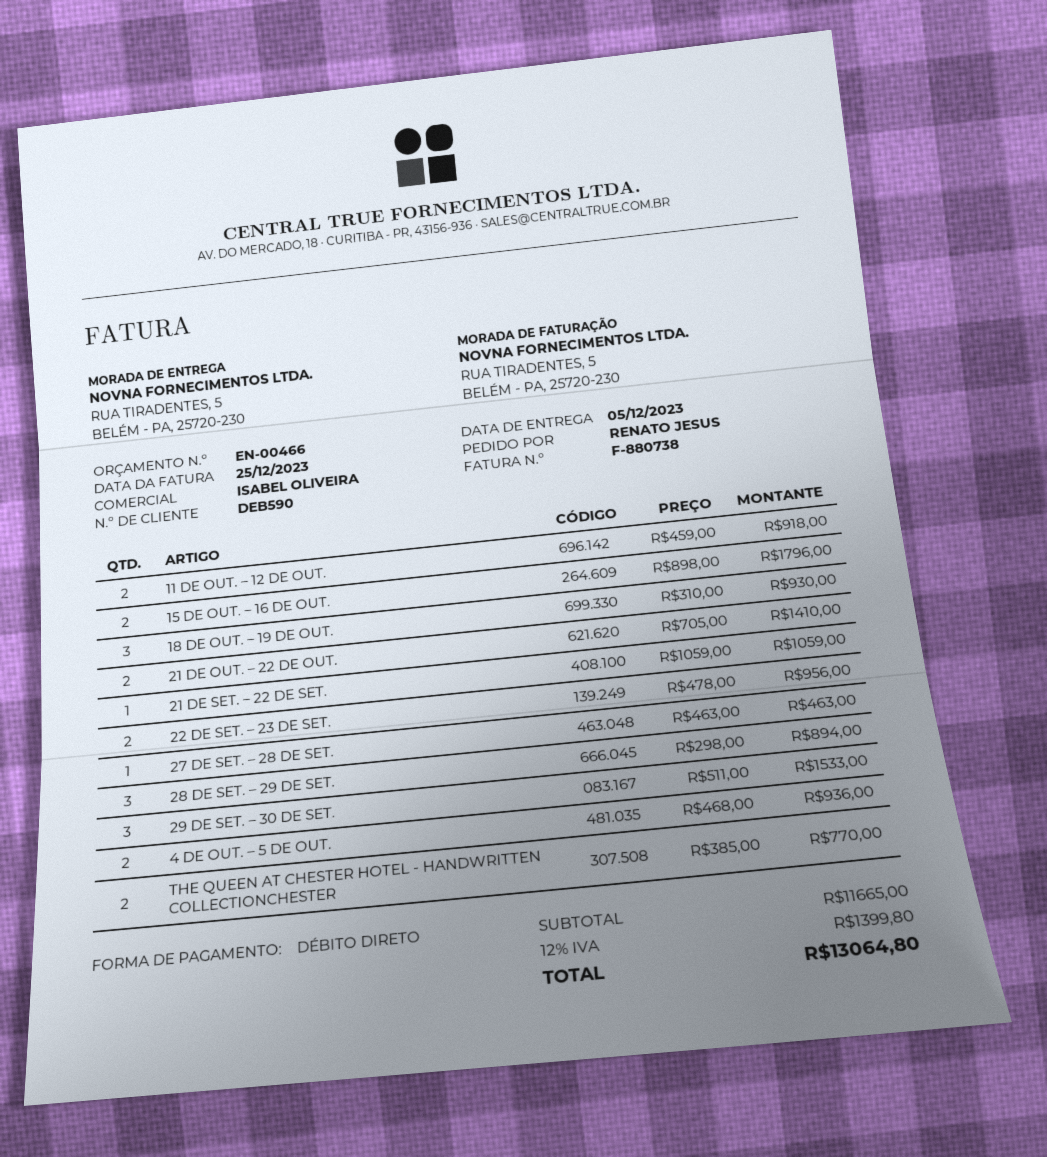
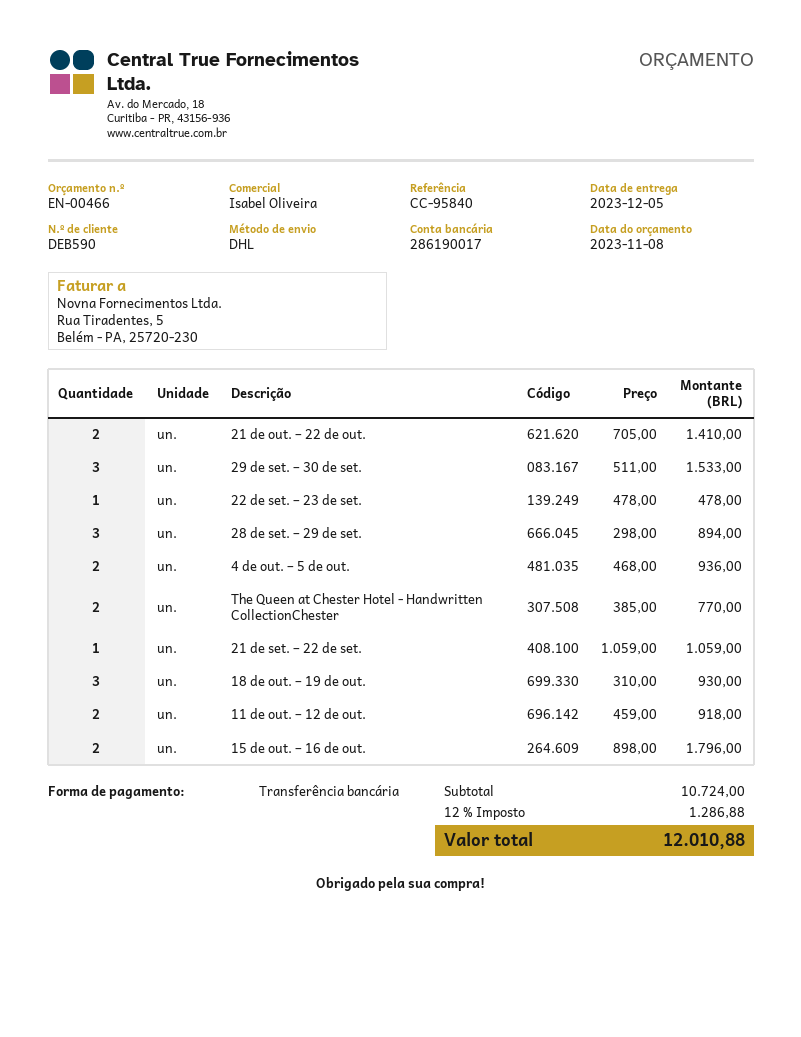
payment method: direct debit -> bank transfer
22 DE SET. – 23 DE SET.: 2 x 478.00 = 956.00 -> 1 x 478.00 = 478.00
27 DE SET. – 28 DE SET.: 1 x 463.00 = 463.00 -> none
subtotal: 11665.00 -> 10724.00
tax: 12% = 1399.80 -> 12% = 1286.88
total: 13064.80 -> 12010.88

